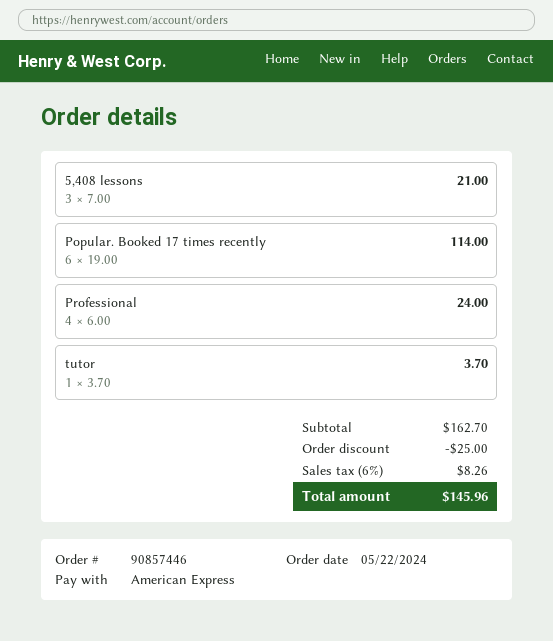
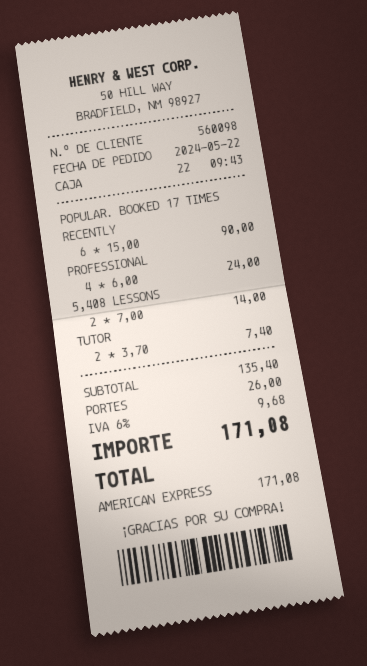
5,408 lessons: 3 x 7.00 = 21.00 -> 2 x 7.00 = 14.00
Popular. Booked 17 times recently: 6 x 19.00 = 114.00 -> 6 x 15.00 = 90.00
tutor: 1 x 3.70 = 3.70 -> 2 x 3.70 = 7.40
subtotal: 162.70 -> 135.40
discount: 25.00 -> none
shipping: none -> 26.00
tax: 6% = 8.26 -> 6% = 9.68
total: 145.96 -> 171.08

